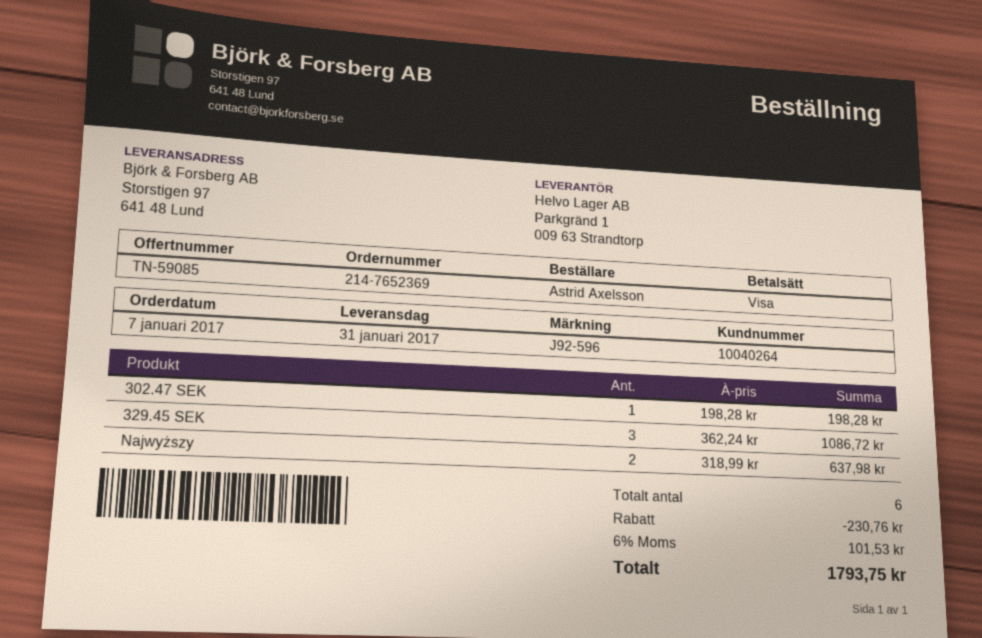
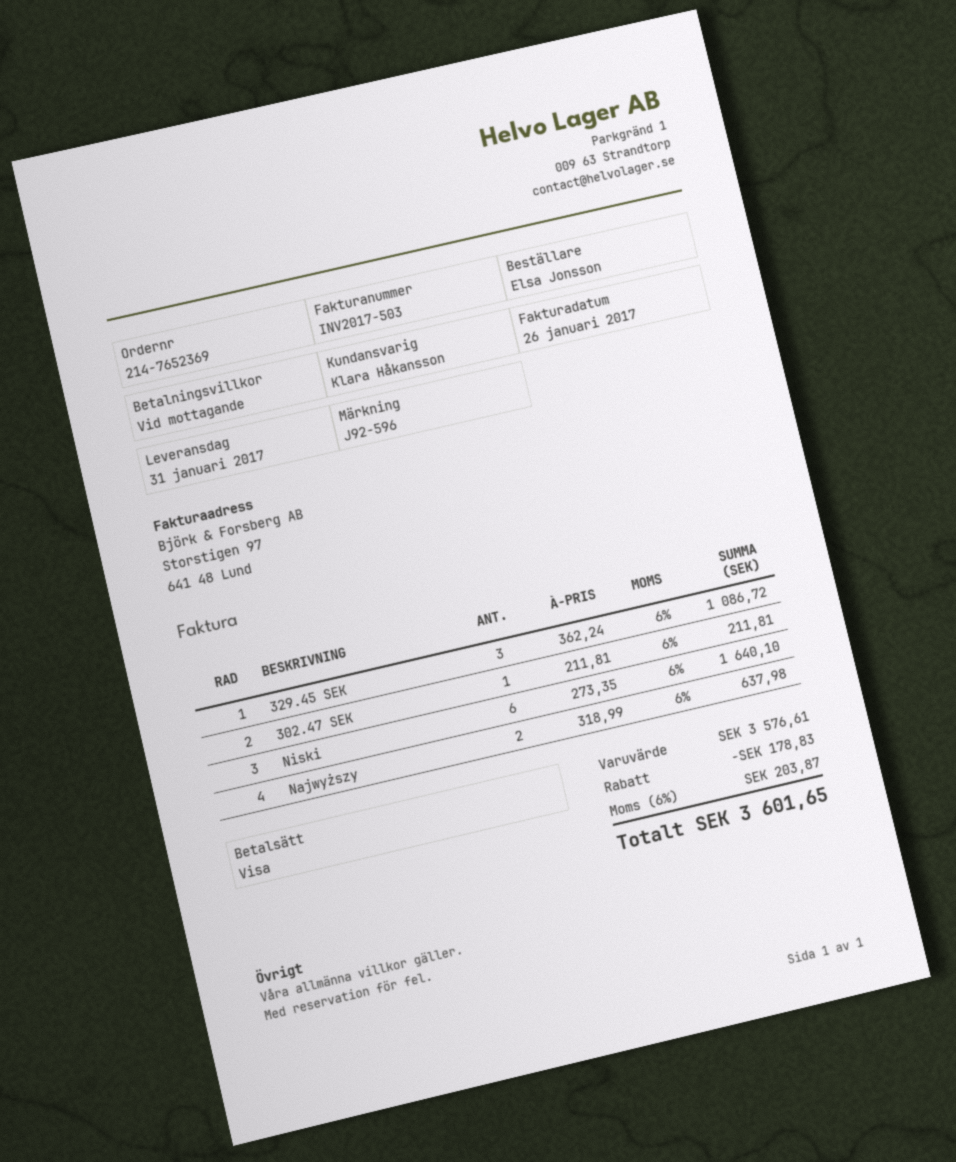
ordered by: Astrid Axelsson -> Elsa Jonsson
302.47 SEK: 1 x 198.28 = 198.28 -> 1 x 211.81 = 211.81
Niski: none -> 6 x 273.35 = 1640.10
discount: 230.76 -> 178.83
tax: 6% = 101.53 -> 6% = 203.87
total: 1793.75 -> 3601.65

